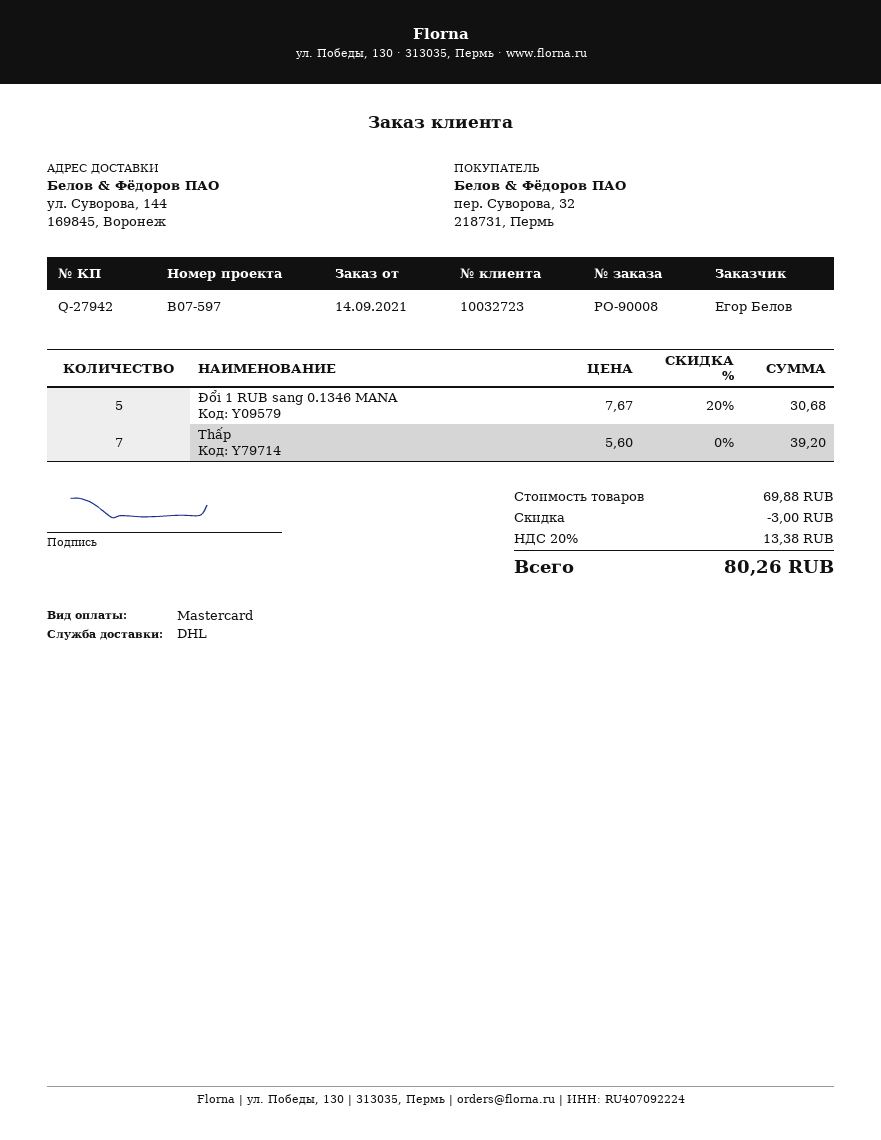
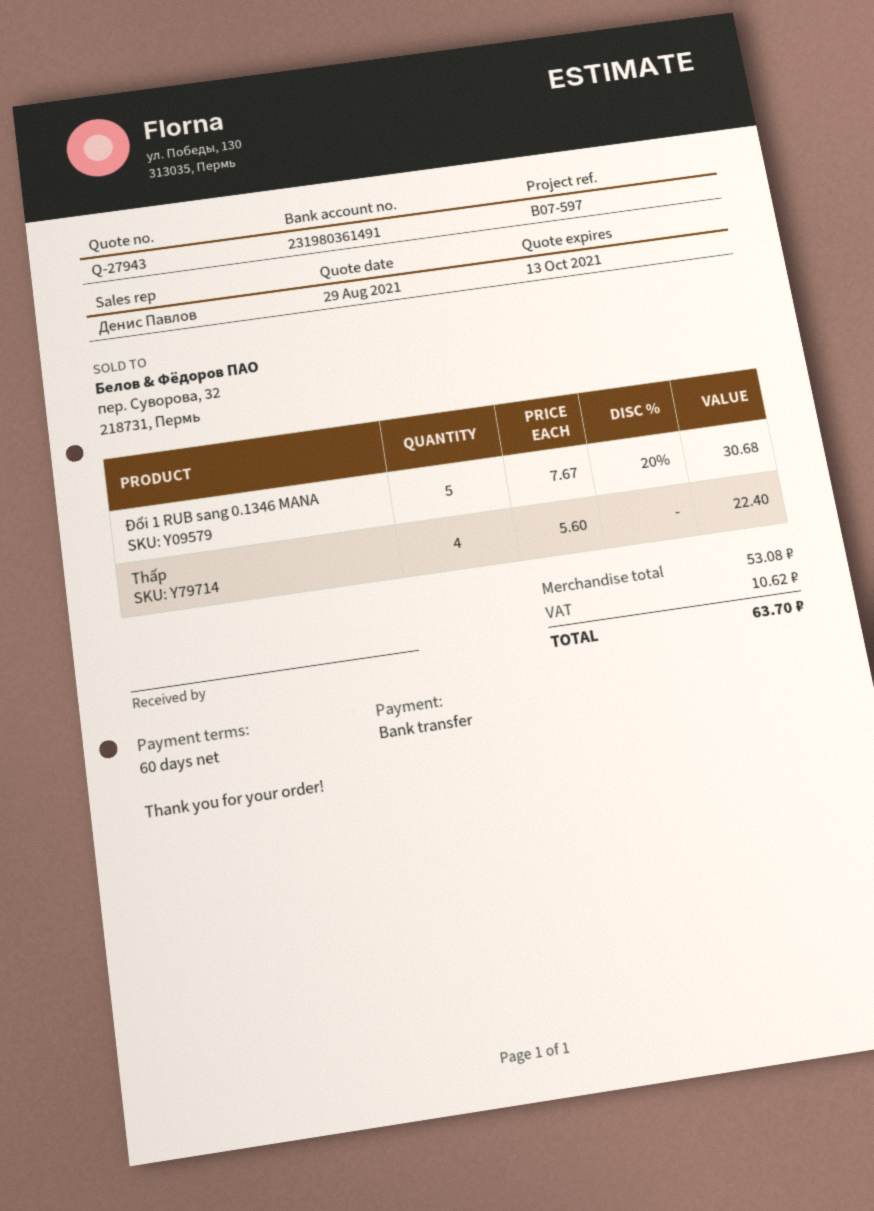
quote number: Q-27942 -> Q-27943
payment method: Mastercard -> bank transfer
Thấp: 7 x 5.60 = 39.20 -> 4 x 5.60 = 22.40
subtotal: 69.88 -> 53.08
discount: 3.00 -> none
tax: 13.38 -> 10.62
total: 80.26 -> 63.70

